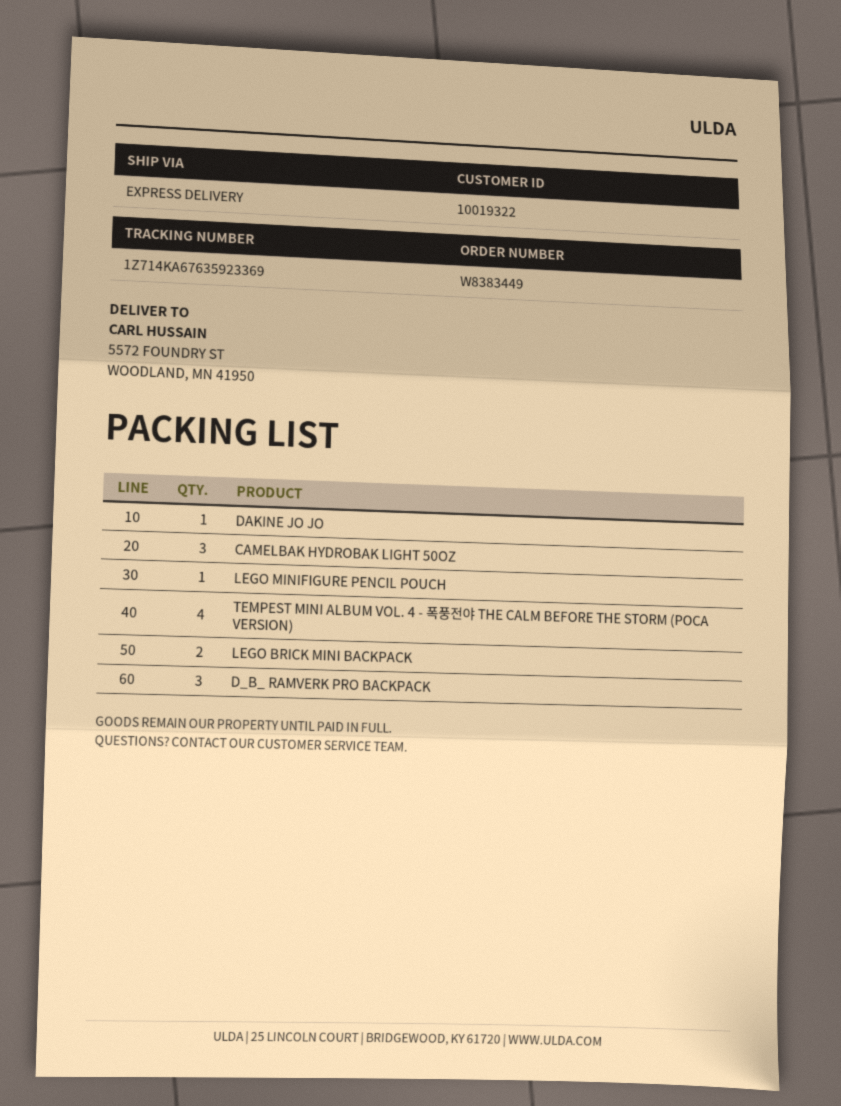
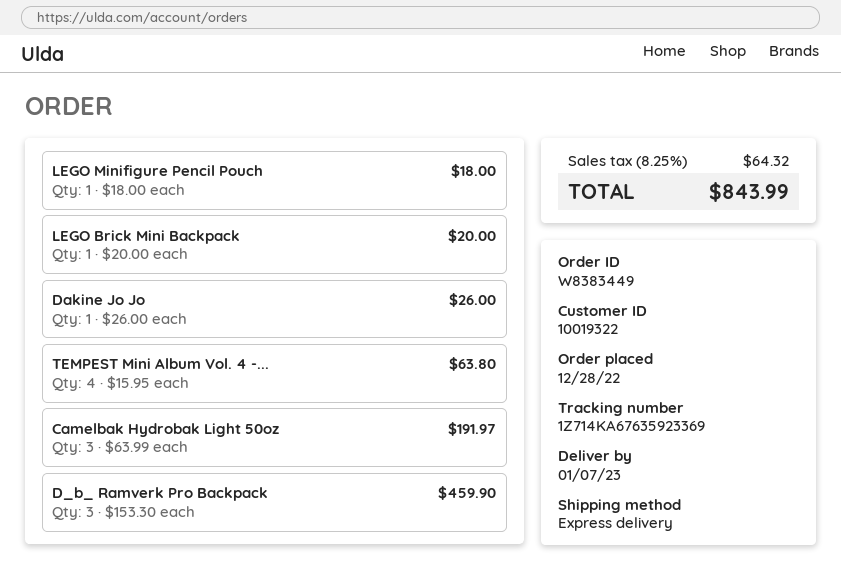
LEGO BRICK MINI BACKPACK: 2 -> 1

